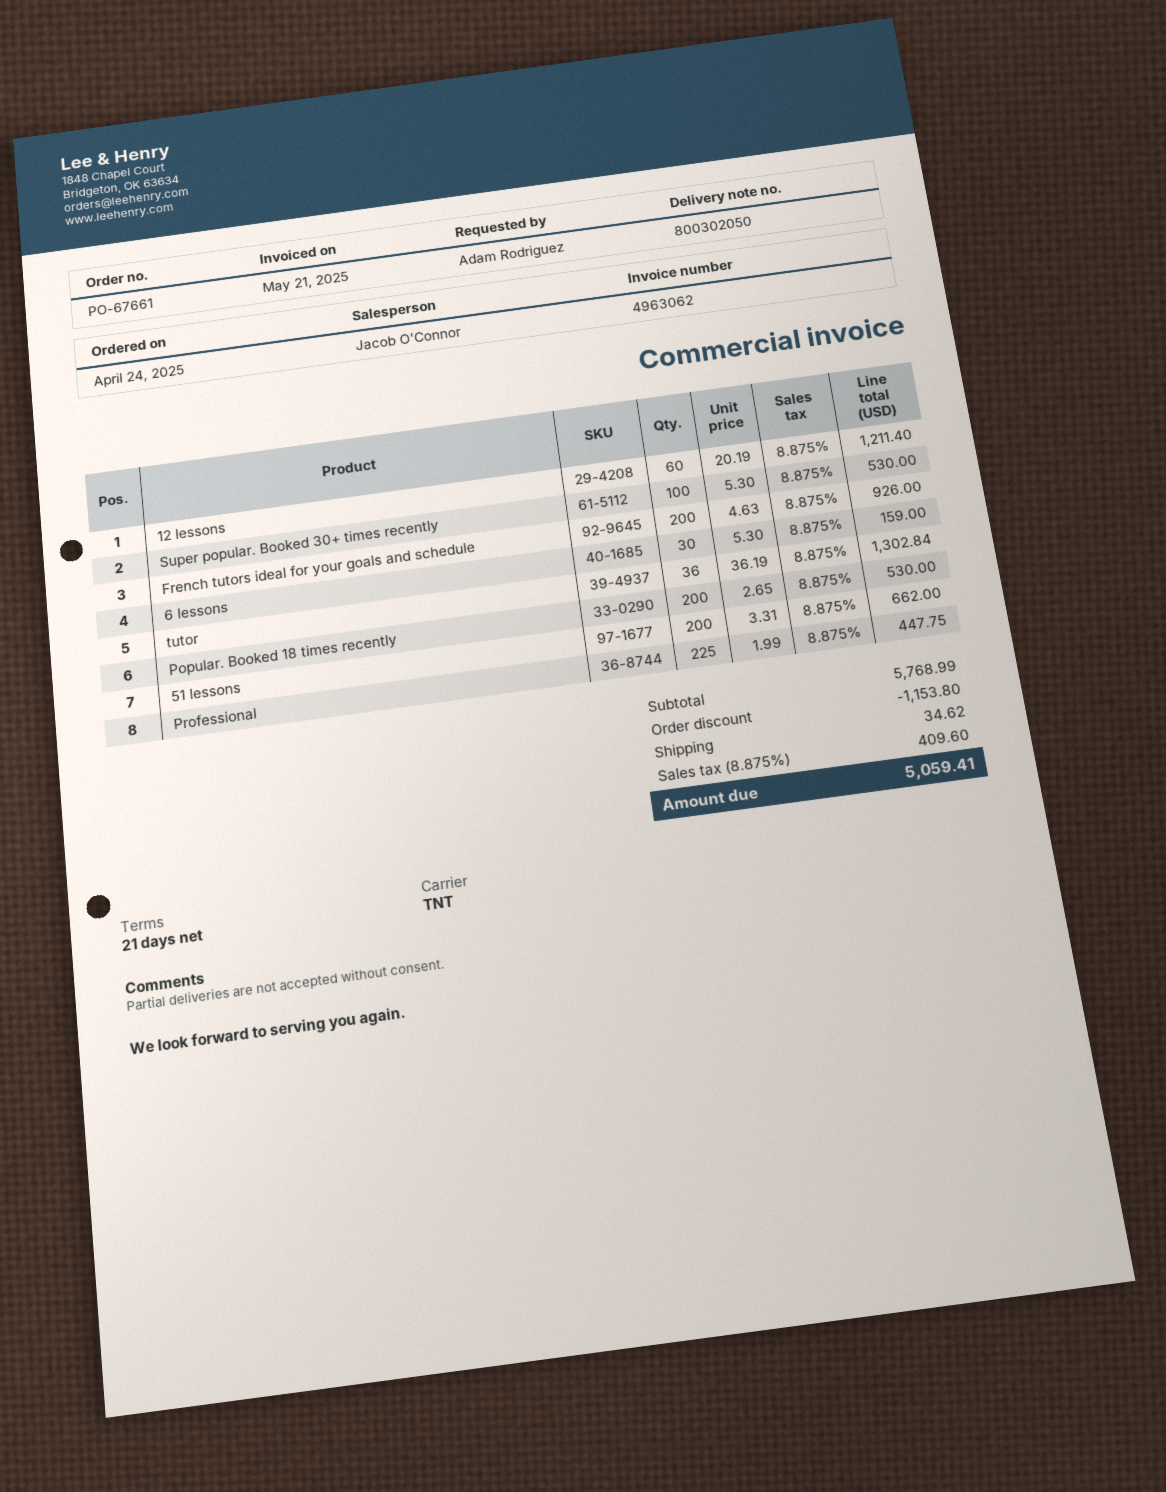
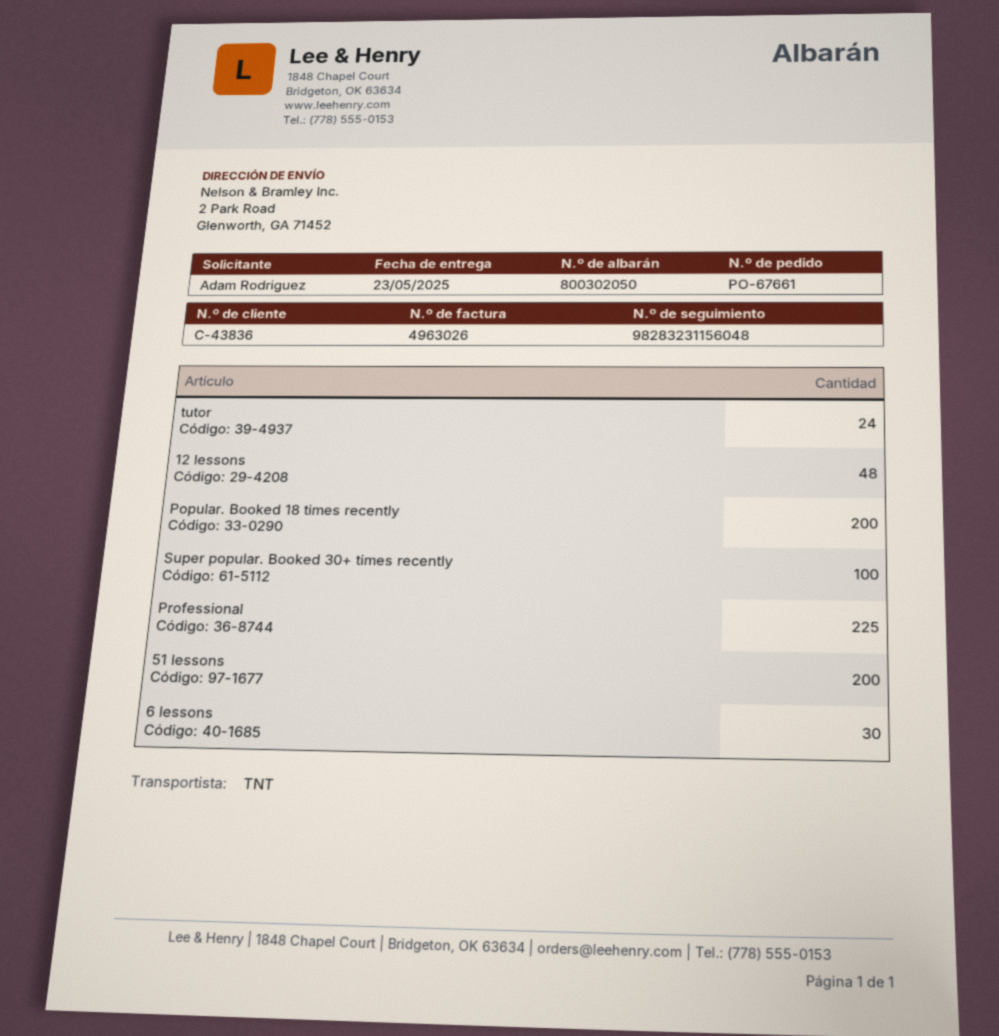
invoice number: 4963062 -> 4963026
12 lessons: 60 -> 48
French tutors ideal for your goals and schedule: 200 -> none
tutor: 36 -> 24

